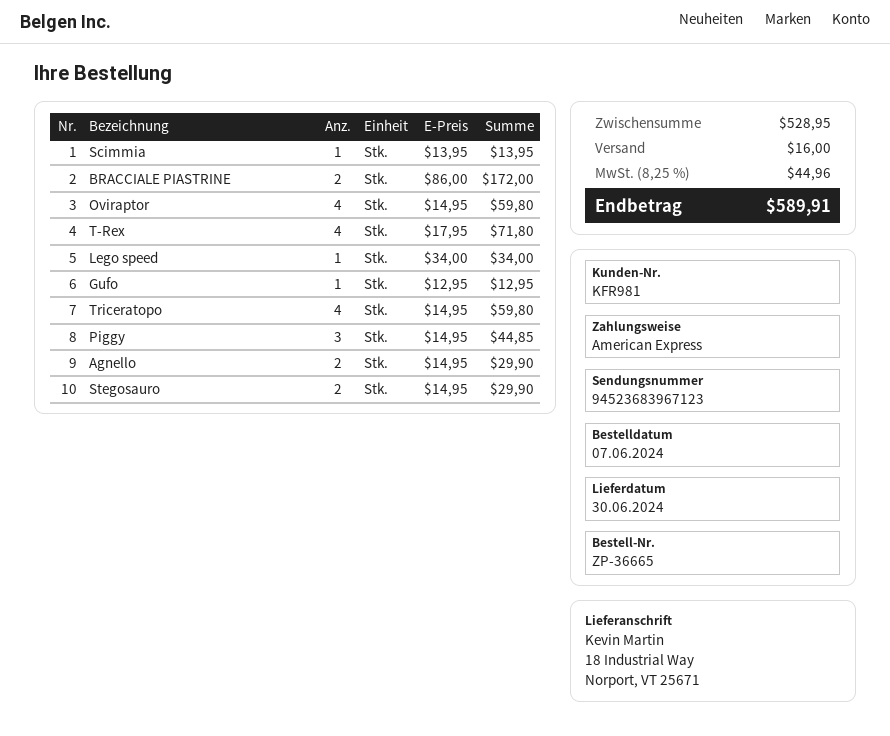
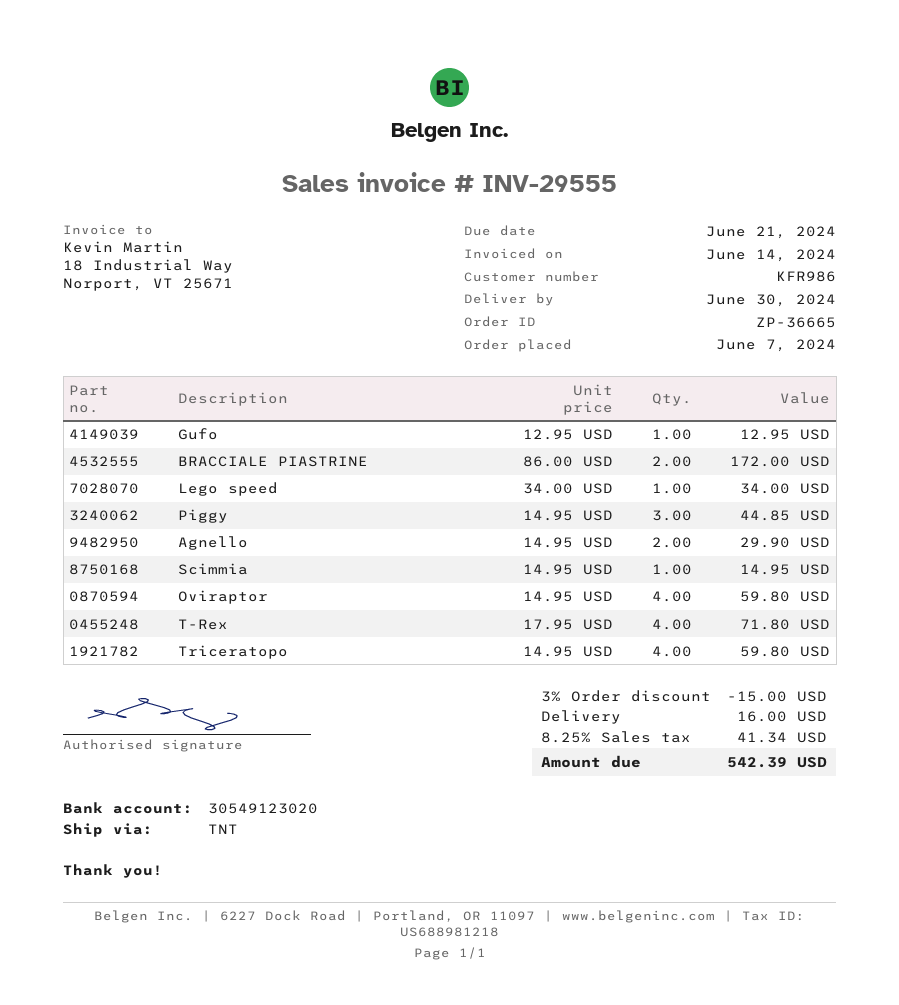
customer number: KFR981 -> KFR986
Scimmia: 1 x 13.95 = 13.95 -> 1 x 14.95 = 14.95
Stegosauro: 2 x 14.95 = 29.90 -> none
discount: none -> 3% = 15.00
tax: 8.25% = 44.96 -> 8.25% = 41.34
total: 589.91 -> 542.39

